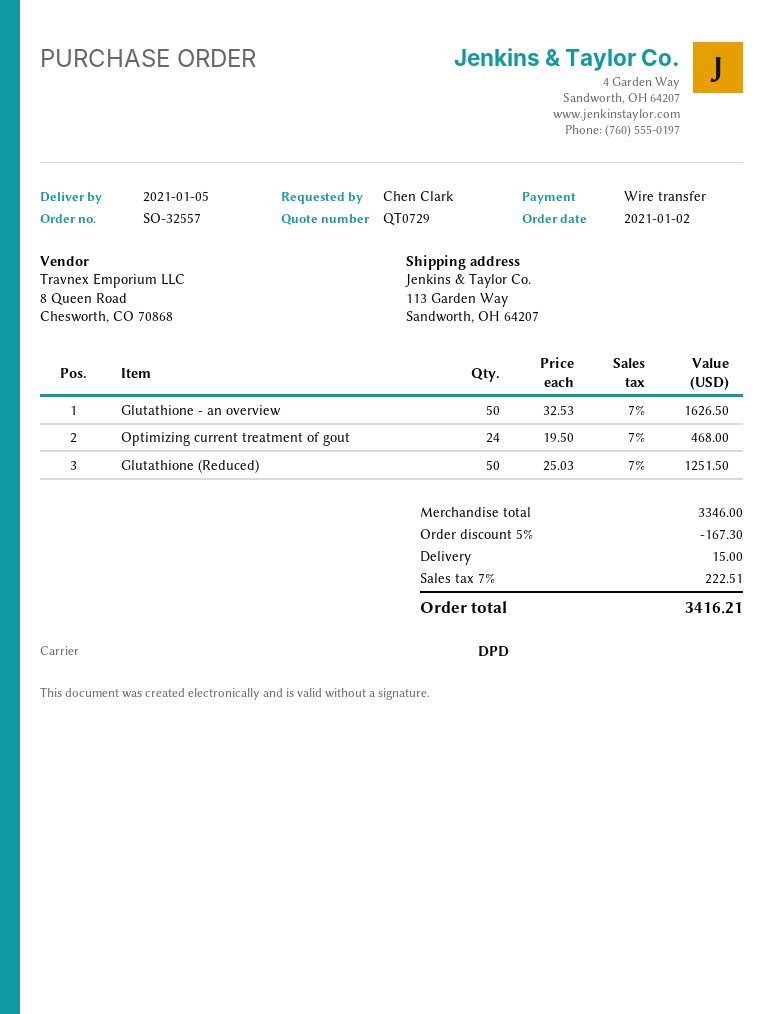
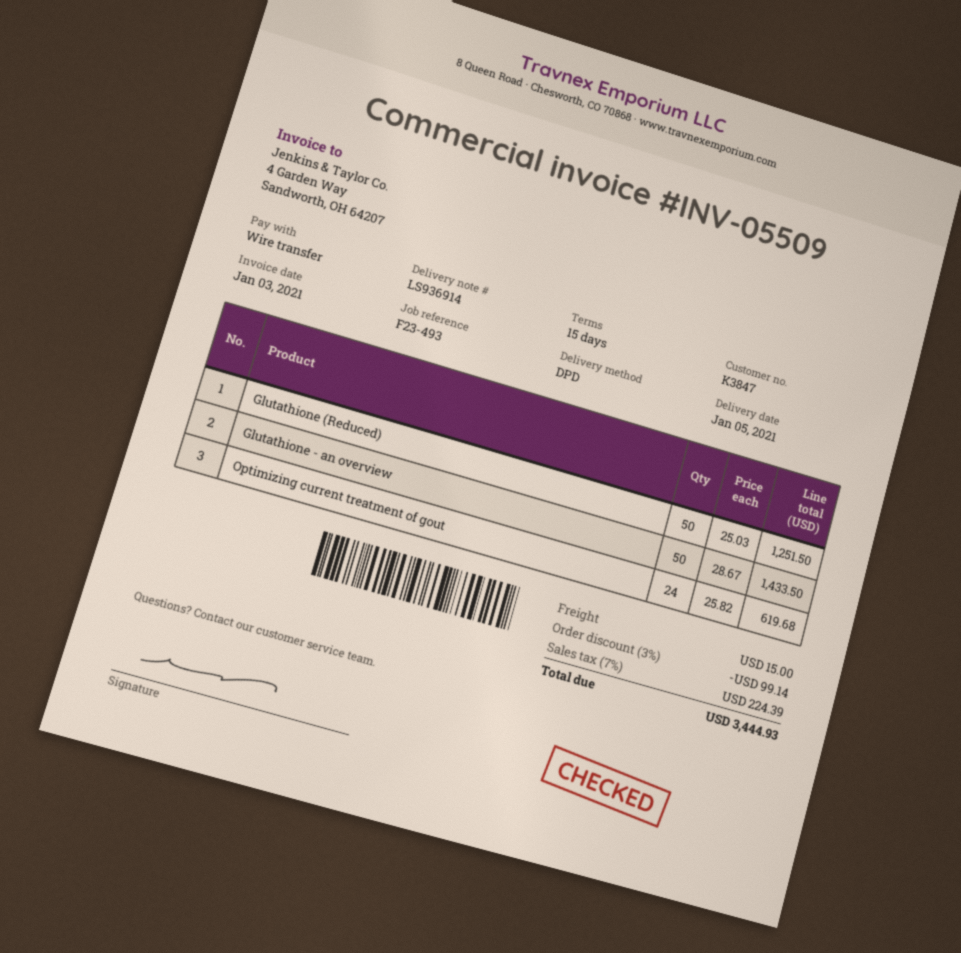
Glutathione - an overview: 50 x 32.53 = 1626.50 -> 50 x 28.67 = 1433.50
Optimizing current treatment of gout: 24 x 19.50 = 468.00 -> 24 x 25.82 = 619.68
discount: 5% = 167.30 -> 3% = 99.14
tax: 7% = 222.51 -> 7% = 224.39
total: 3416.21 -> 3444.93

